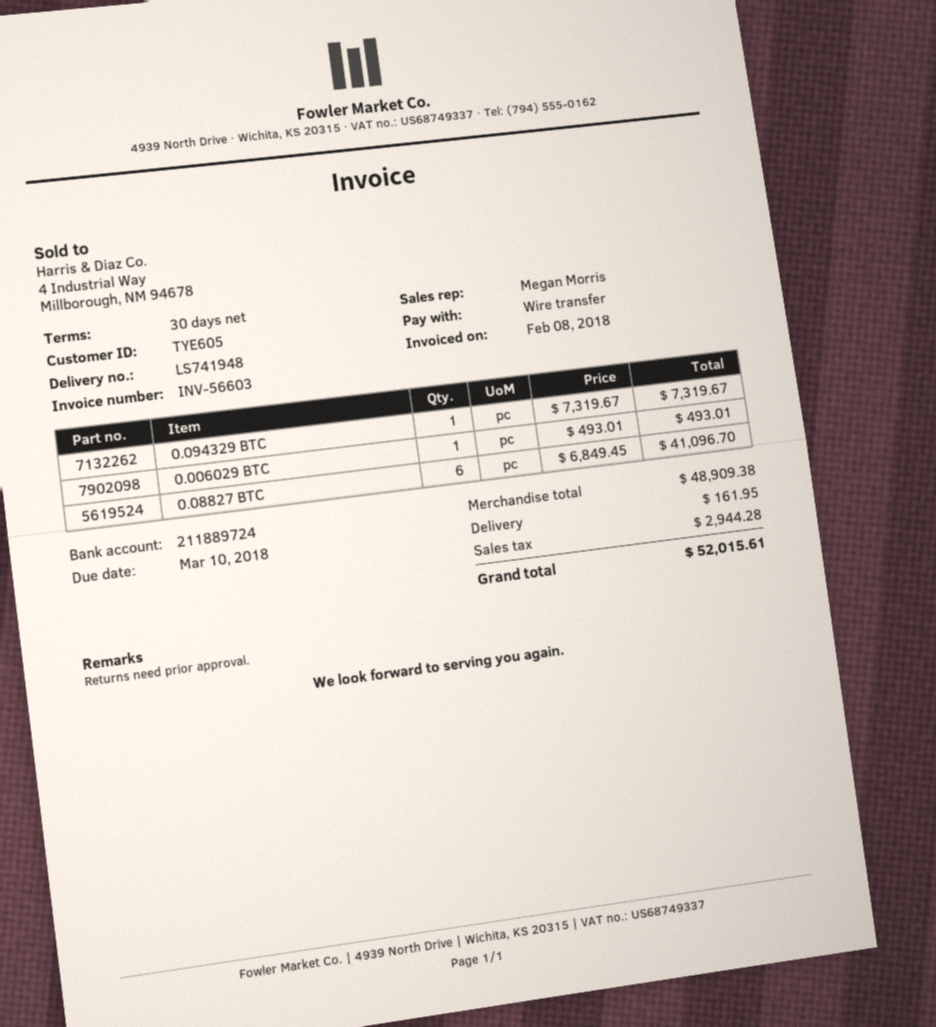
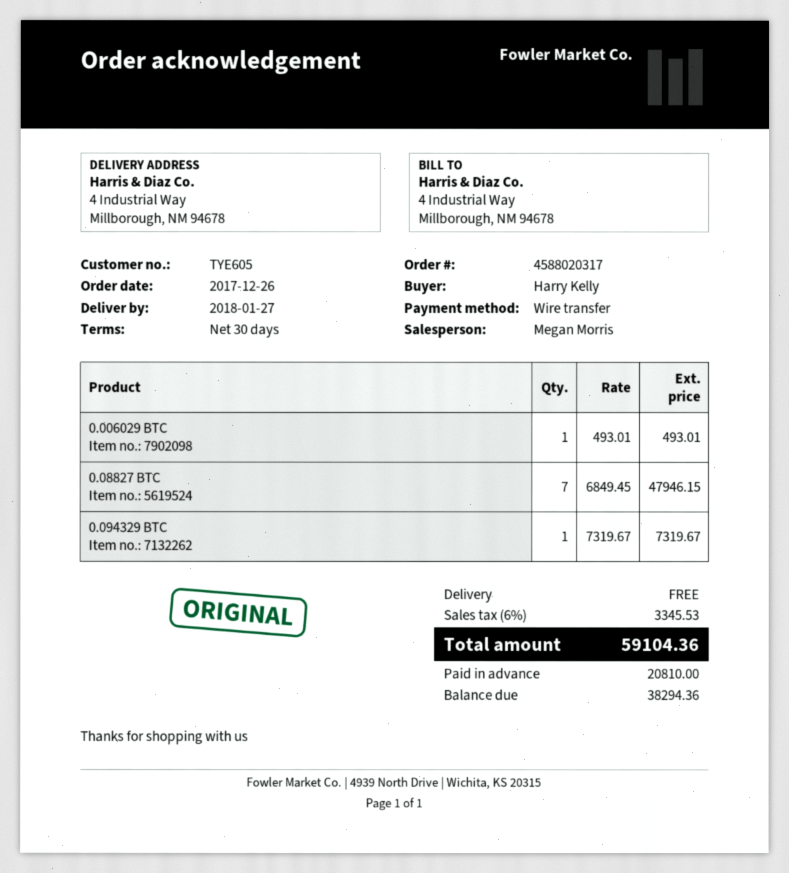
0.08827 BTC: 6 x 6849.45 = 41096.70 -> 7 x 6849.45 = 47946.15
shipping: 161.95 -> 0.00
tax: 2944.28 -> 3345.53
total: 52015.61 -> 59104.36

